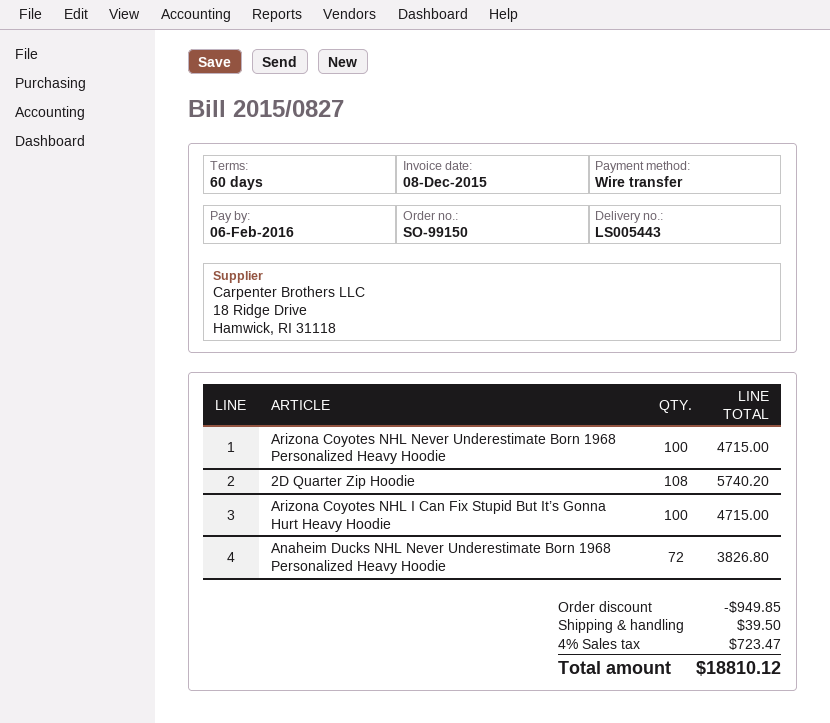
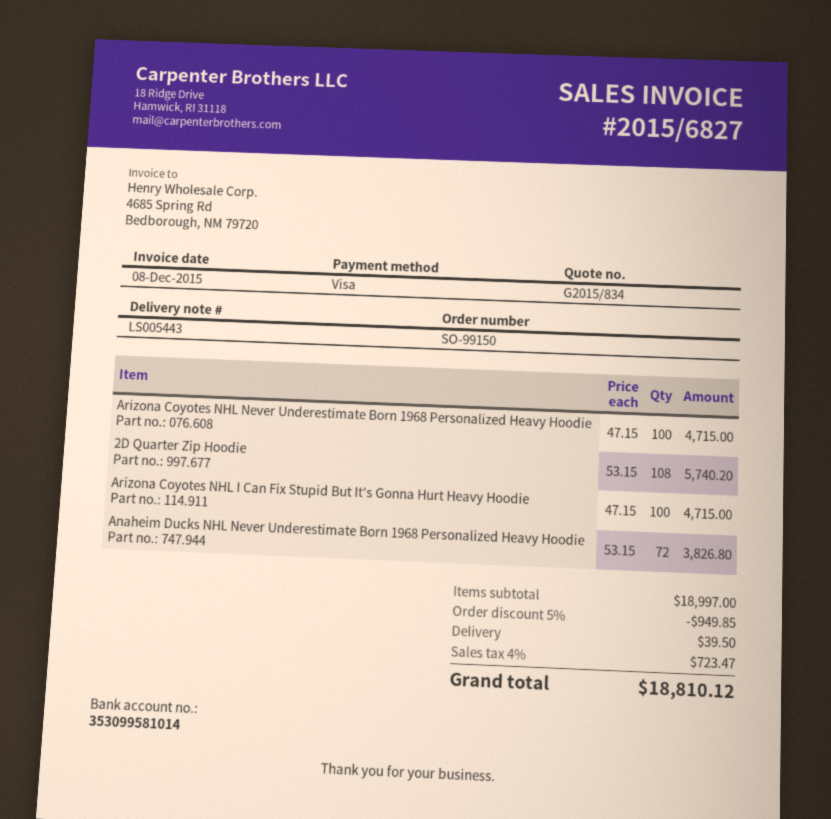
invoice number: 2015/0827 -> 2015/6827
payment method: bank transfer -> Visa

